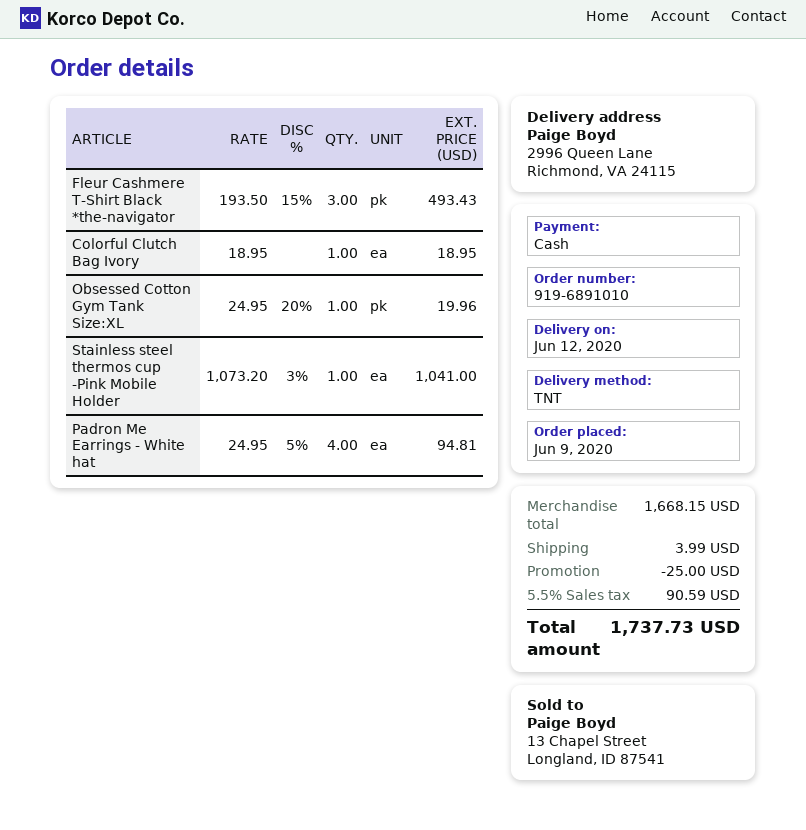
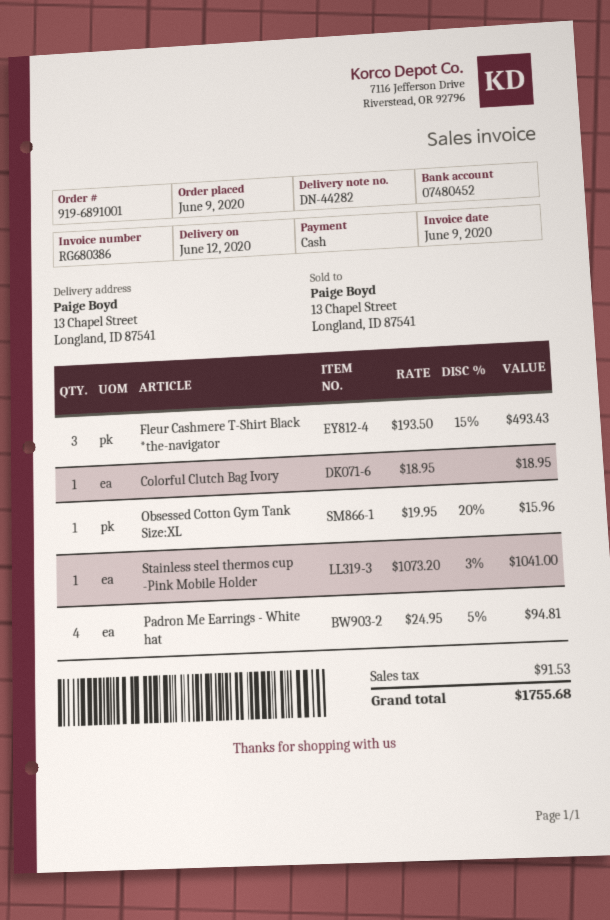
order number: 919-6891010 -> 919-6891001
ship to: 2996 Queen Lane, Richmond, VA 24115 -> 13 Chapel Street, Longland, ID 87541
Obsessed Cotton Gym Tank Size:XL: 1 x 24.95 - 20% = 19.96 -> 1 x 19.95 - 20% = 15.96
discount: 25.00 -> none
shipping: 3.99 -> none
tax: 90.59 -> 91.53
total: 1737.73 -> 1755.68

